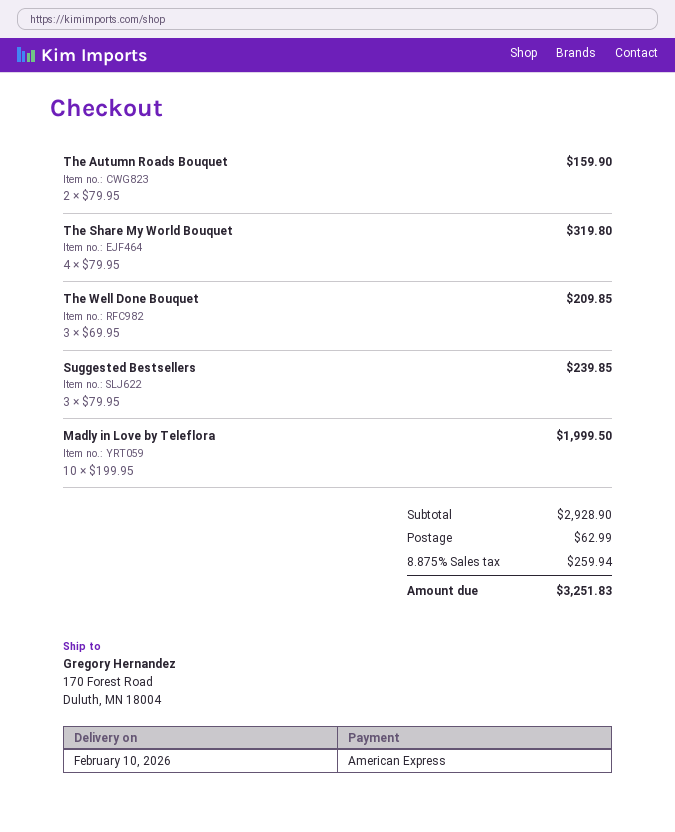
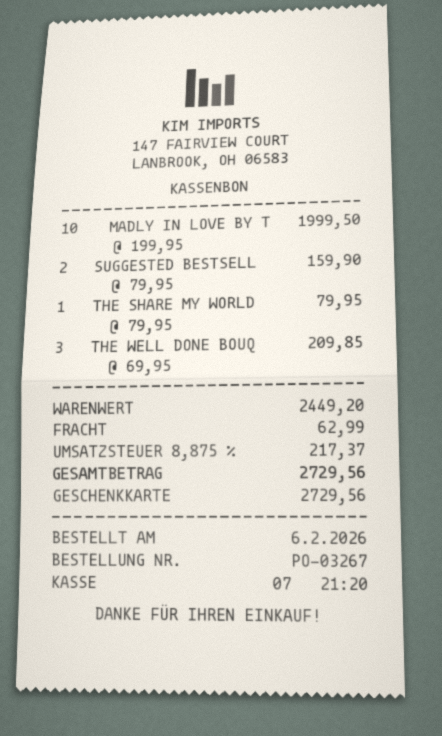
payment method: American Express -> gift card
The Autumn Roads Bouquet: 2 x 79.95 = 159.90 -> none
The Share My World Bouquet: 4 x 79.95 = 319.80 -> 1 x 79.95 = 79.95
Suggested Bestsellers: 3 x 79.95 = 239.85 -> 2 x 79.95 = 159.90
subtotal: 2928.90 -> 2449.20
tax: 8.875% = 259.94 -> 8.875% = 217.37
total: 3251.83 -> 2729.56

